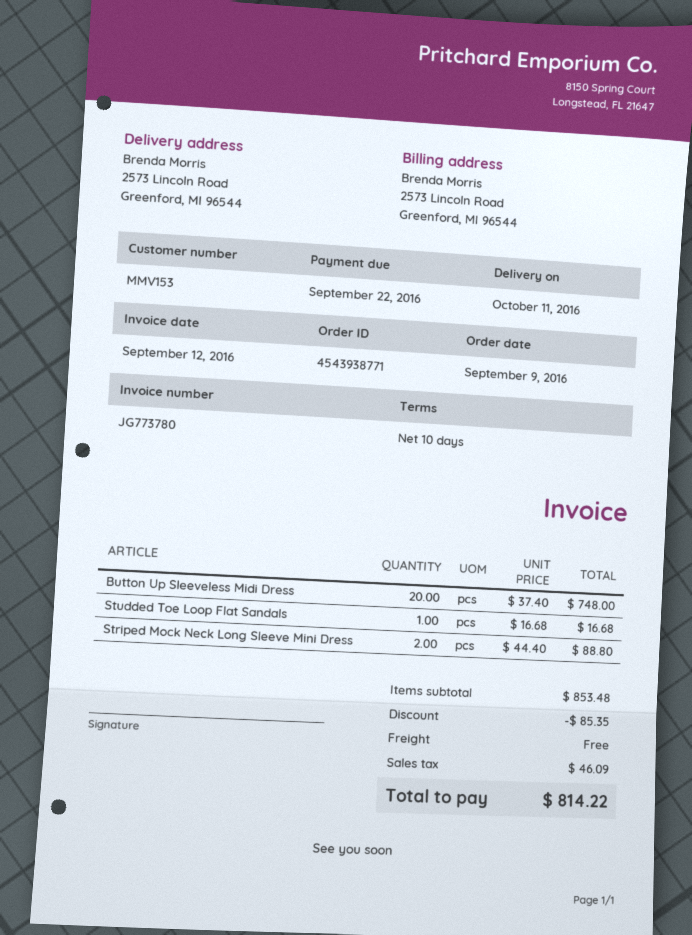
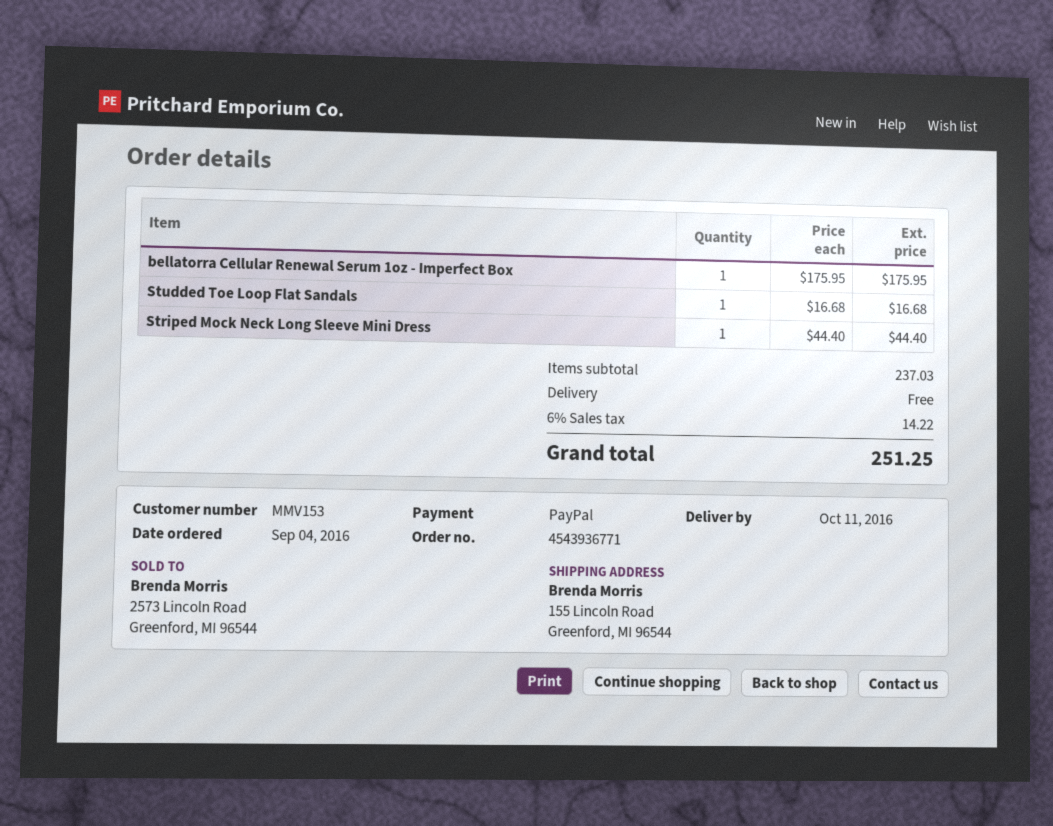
order number: 4543938771 -> 4543936771
order date: 2016-09-09 -> 2016-09-04
ship to: 2573 Lincoln Road, Greenford, MI 96544 -> 155 Lincoln Road, Greenford, MI 96544
Button Up Sleeveless Midi Dress: 20 x 37.40 = 748.00 -> none
Striped Mock Neck Long Sleeve Mini Dress: 2 x 44.40 = 88.80 -> 1 x 44.40 = 44.40
bellatorra Cellular Renewal Serum 1oz - Imperfect Box: none -> 1 x 175.95 = 175.95
subtotal: 853.48 -> 237.03
discount: 85.35 -> none
tax: 46.09 -> 14.22
total: 814.22 -> 251.25

